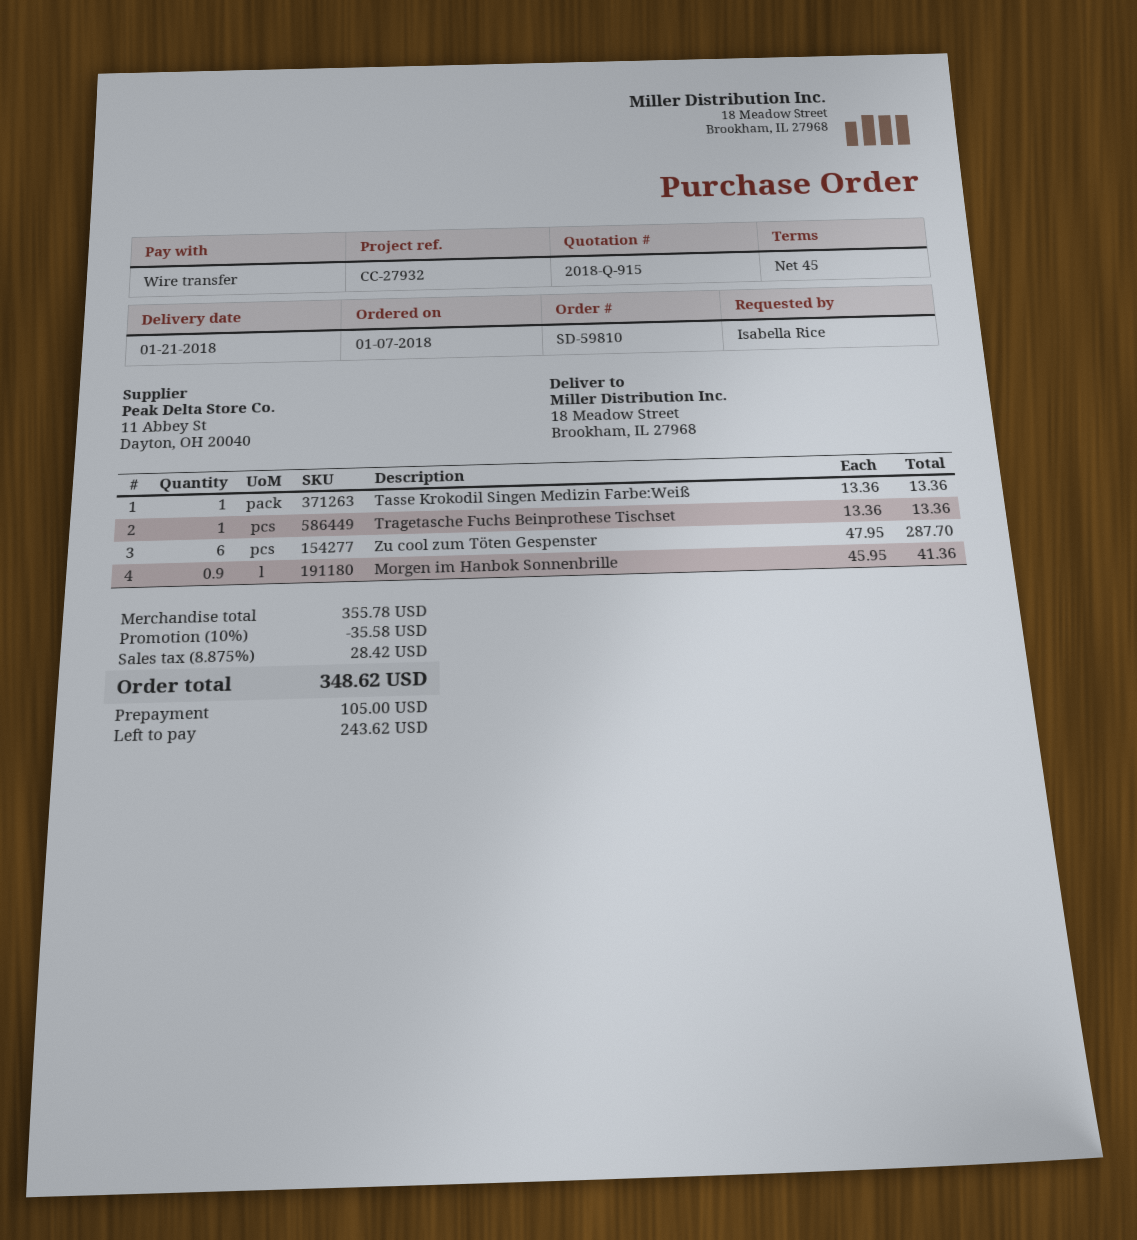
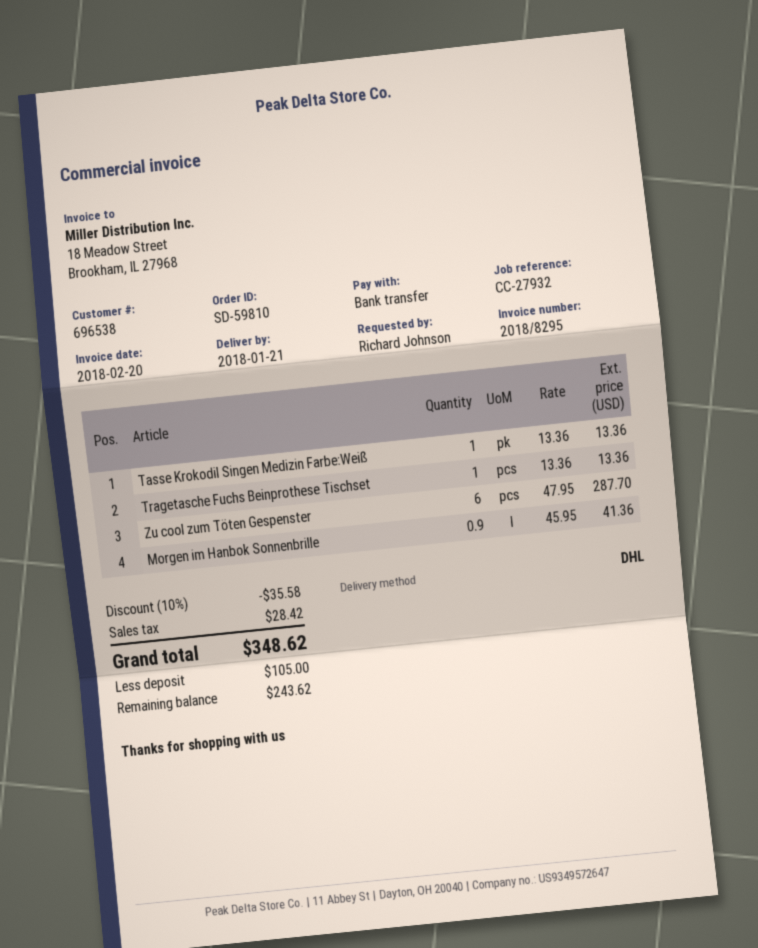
ordered by: Isabella Rice -> Richard Johnson

